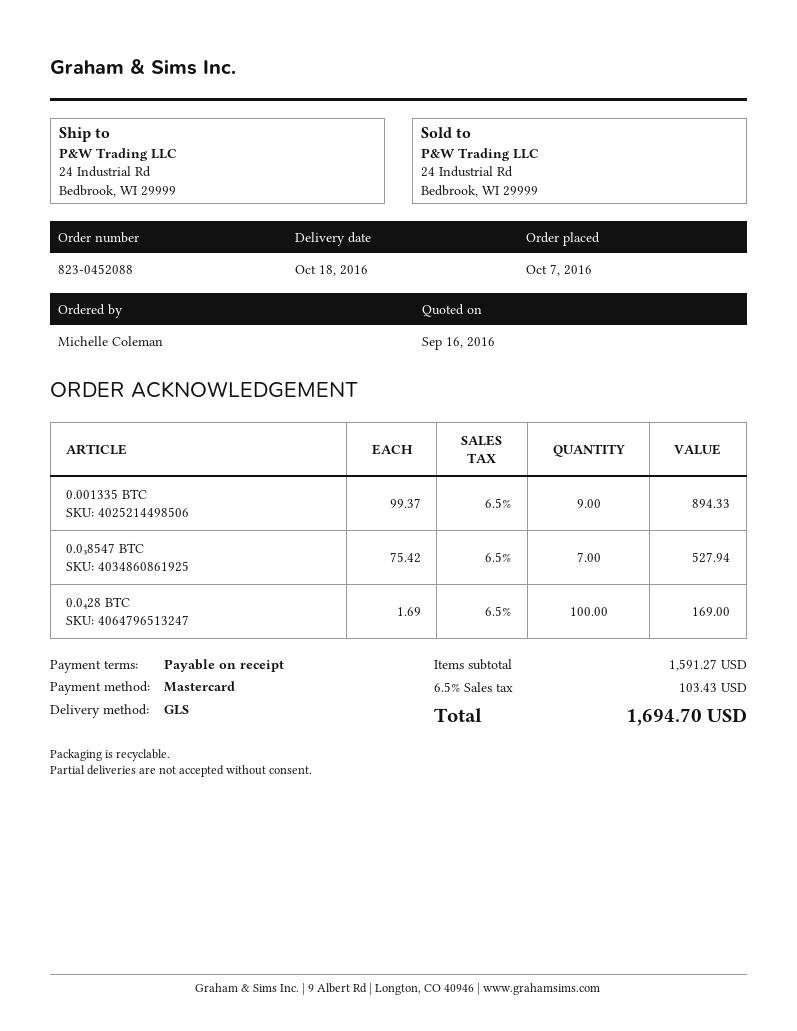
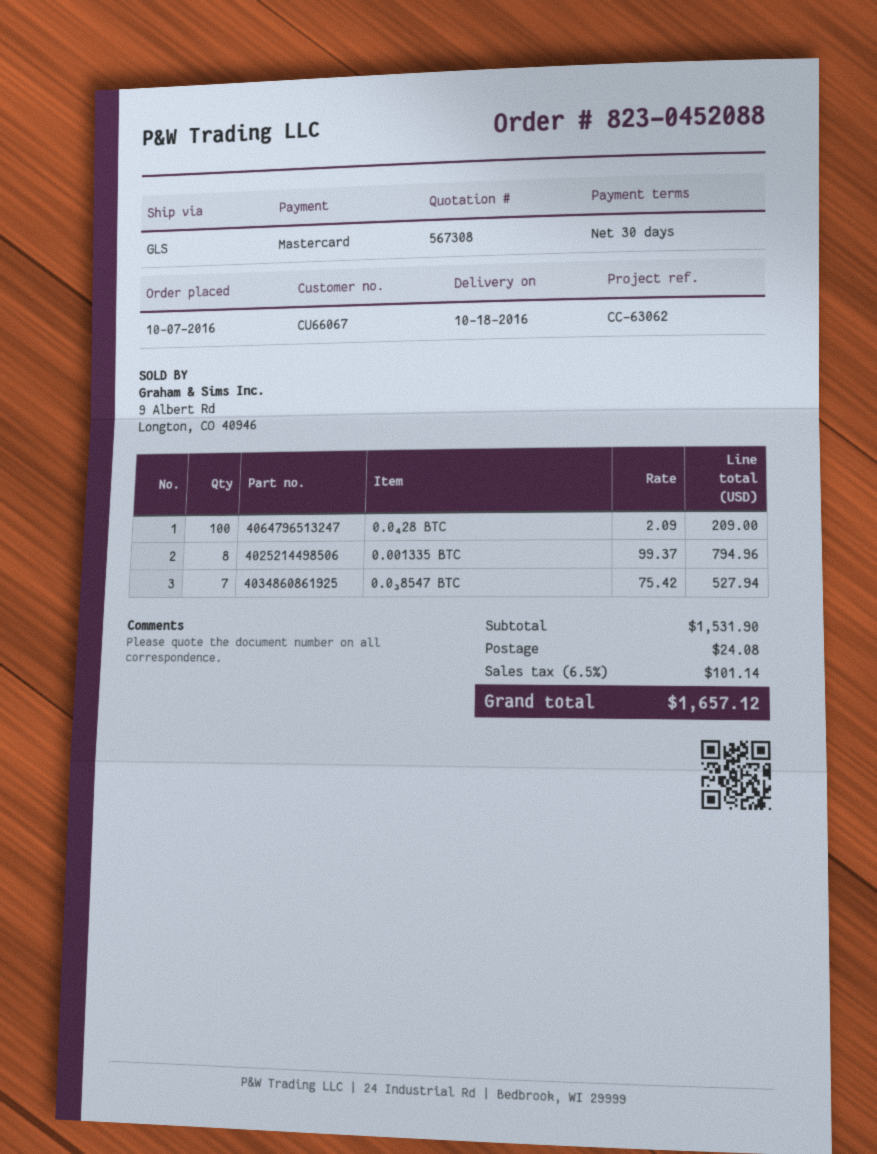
payment terms: on receipt -> 30 days
0.001335 BTC: 9 x 99.37 = 894.33 -> 8 x 99.37 = 794.96
0.0₄28 BTC: 100 x 1.69 = 169.00 -> 100 x 2.09 = 209.00
subtotal: 1591.27 -> 1531.90
shipping: none -> 24.08
tax: 6.5% = 103.43 -> 6.5% = 101.14
total: 1694.70 -> 1657.12

